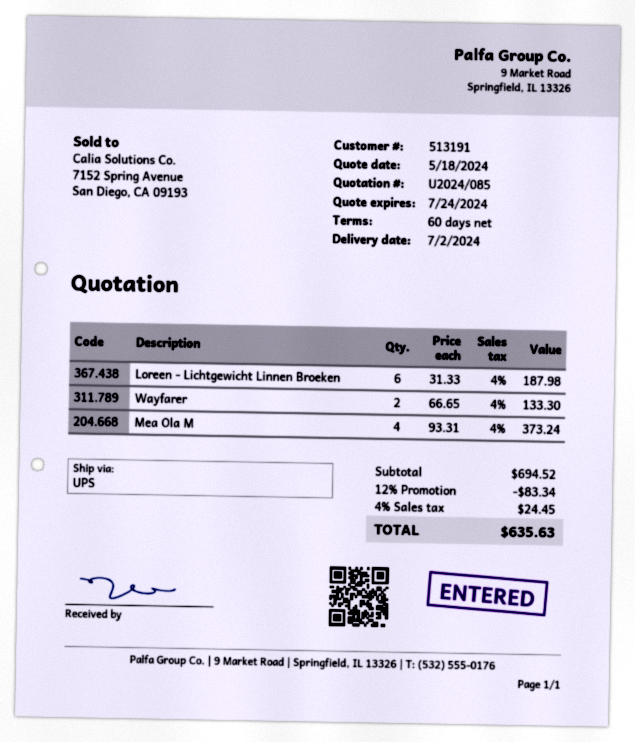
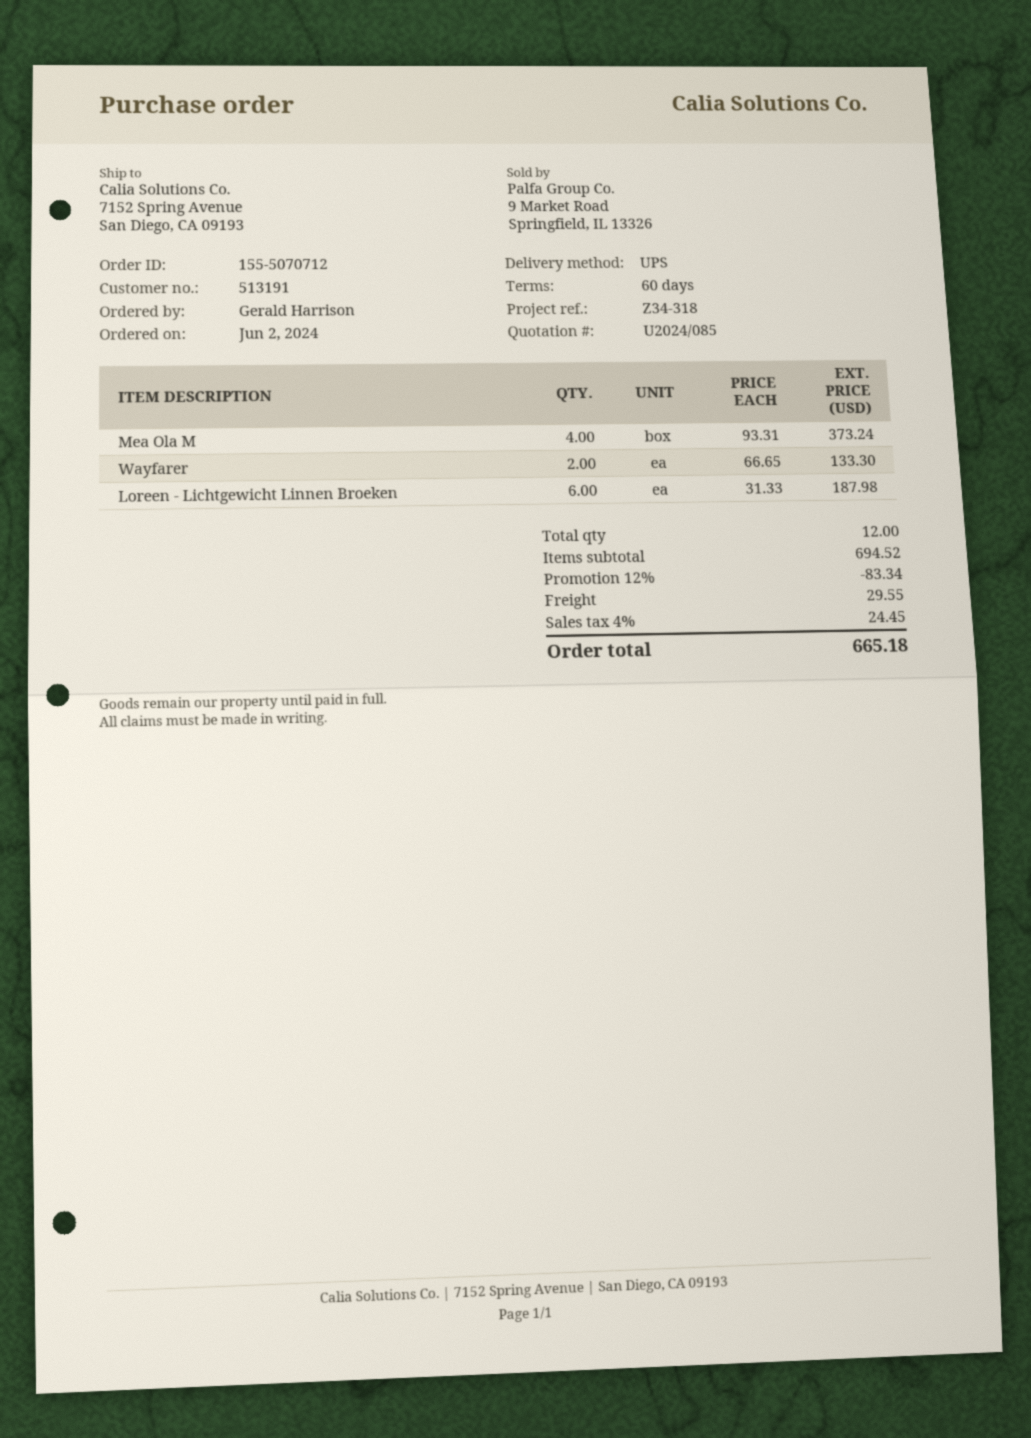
shipping: none -> 29.55
total: 635.63 -> 665.18

